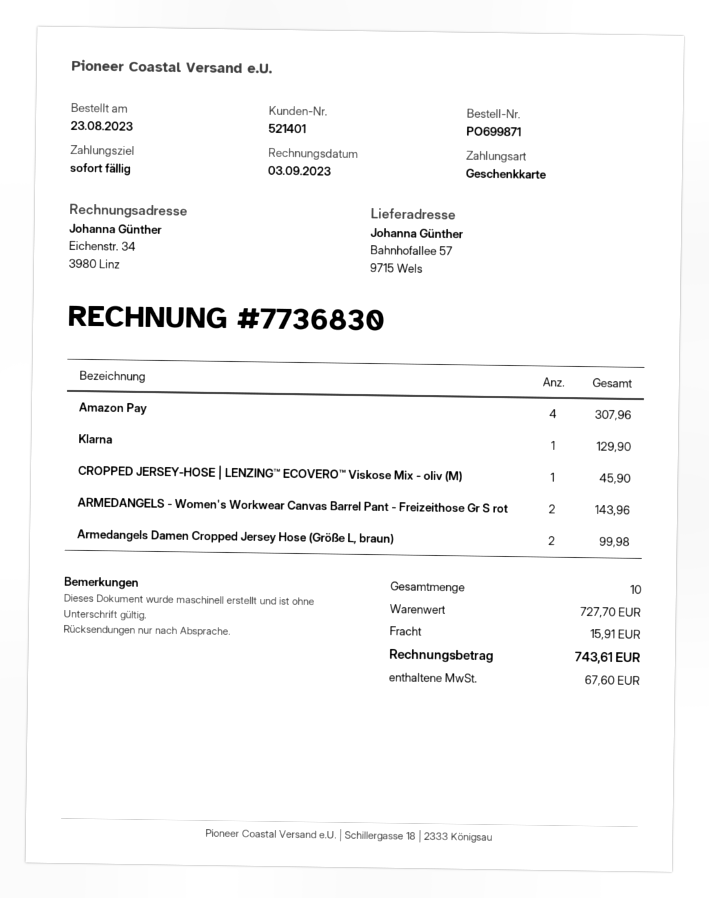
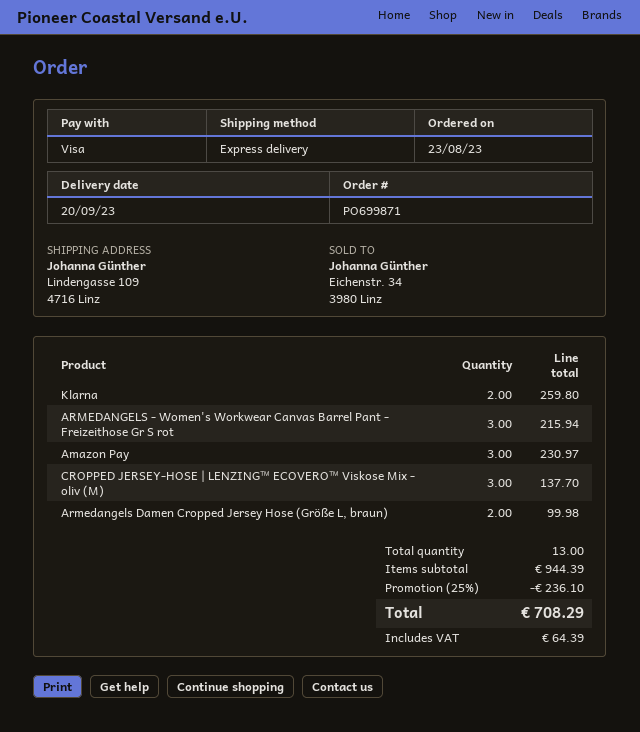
payment method: gift card -> Visa
ship to: Bahnhofallee 57, 9715 Wels -> Lindengasse 109, 4716 Linz
Amazon Pay: 4 for 307.96 -> 3 for 230.97
Klarna: 1 for 129.90 -> 2 for 259.80
CROPPED JERSEY-HOSE | LENZING™ ECOVERO™ Viskose Mix - oliv (M): 1 for 45.90 -> 3 for 137.70
ARMEDANGELS - Women's Workwear Canvas Barrel Pant - Freizeithose Gr S rot: 2 for 143.96 -> 3 for 215.94
total quantity: 10 -> 13
subtotal: 727.70 -> 944.39
discount: none -> 25% = 236.10
shipping: 15.91 -> none
tax: 67.60 -> 64.39
total: 743.61 -> 708.29

